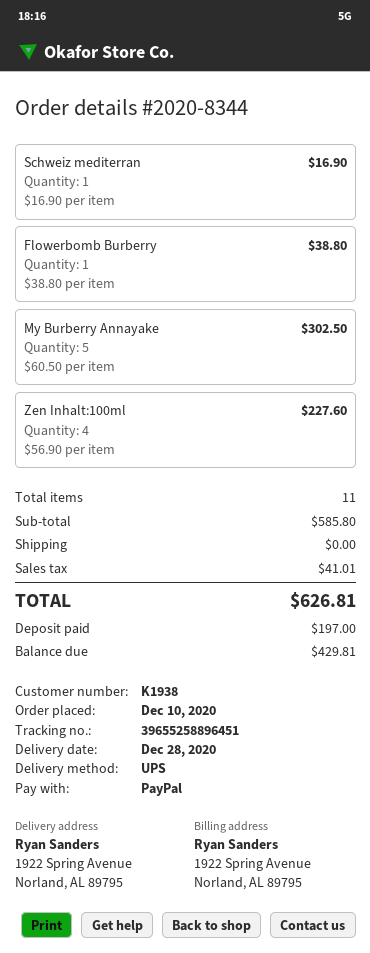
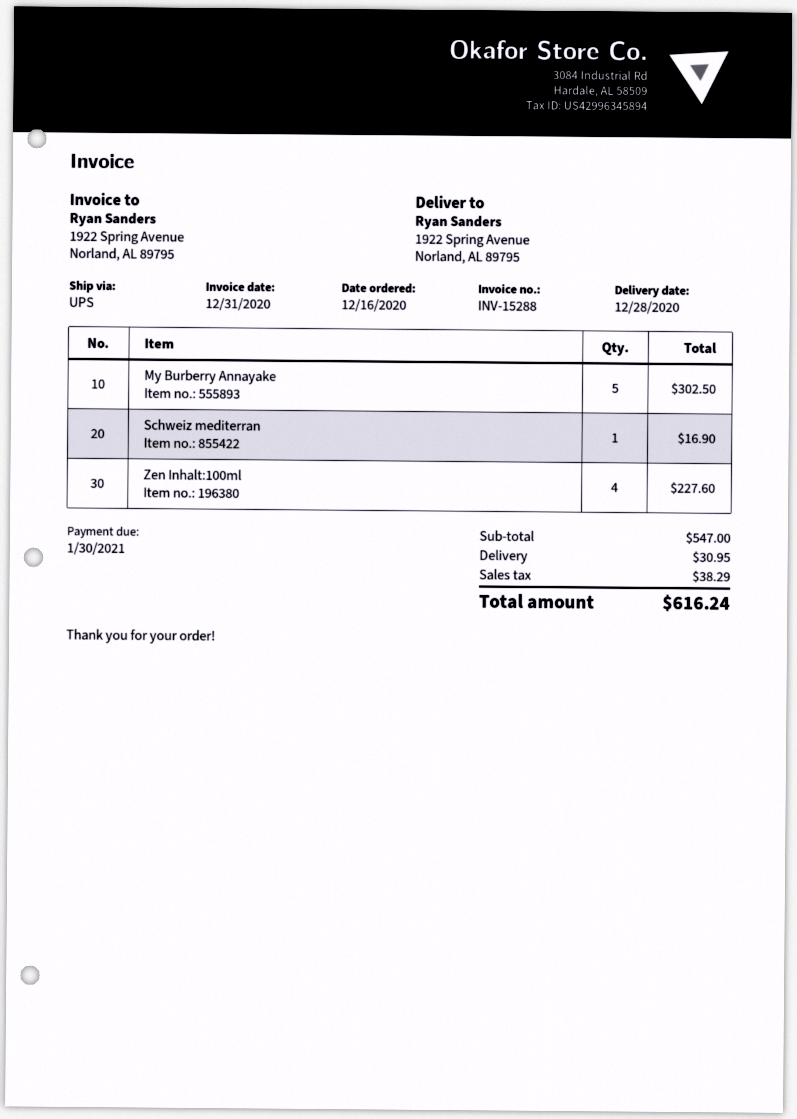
order date: 2020-12-10 -> 2020-12-16
Flowerbomb Burberry: 1 for 38.80 -> none
subtotal: 585.80 -> 547.00
shipping: 0.00 -> 30.95
tax: 41.01 -> 38.29
total: 626.81 -> 616.24

